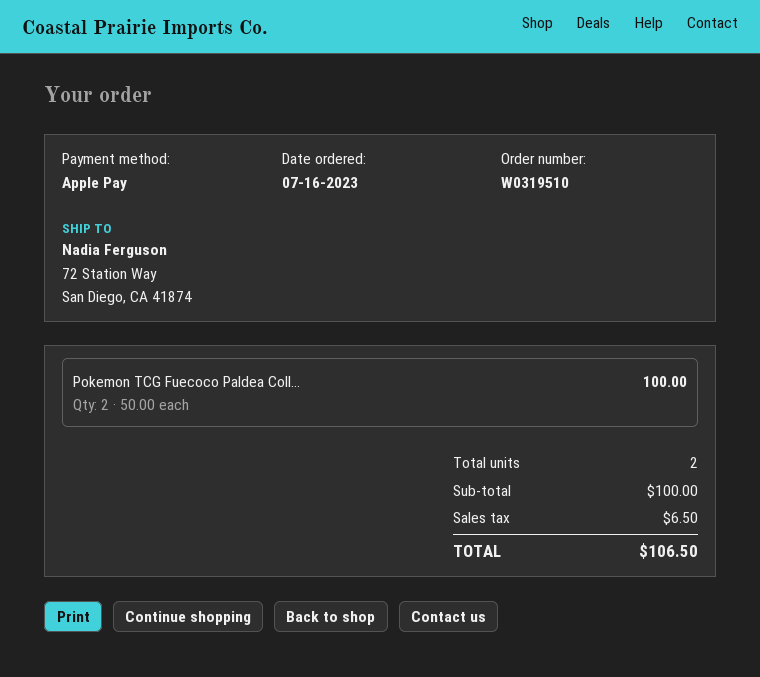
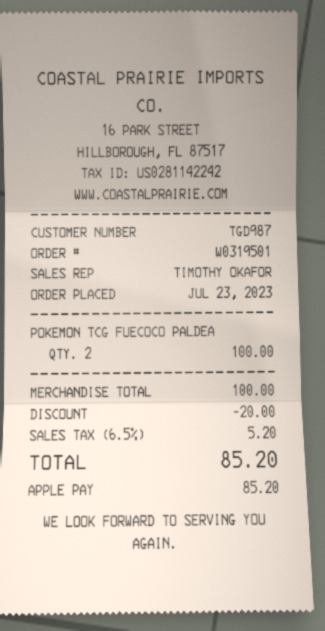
order number: W0319510 -> W0319501
order date: 2023-07-16 -> 2023-07-23
discount: none -> 20.00
tax: 6.50 -> 5.20
total: 106.50 -> 85.20

